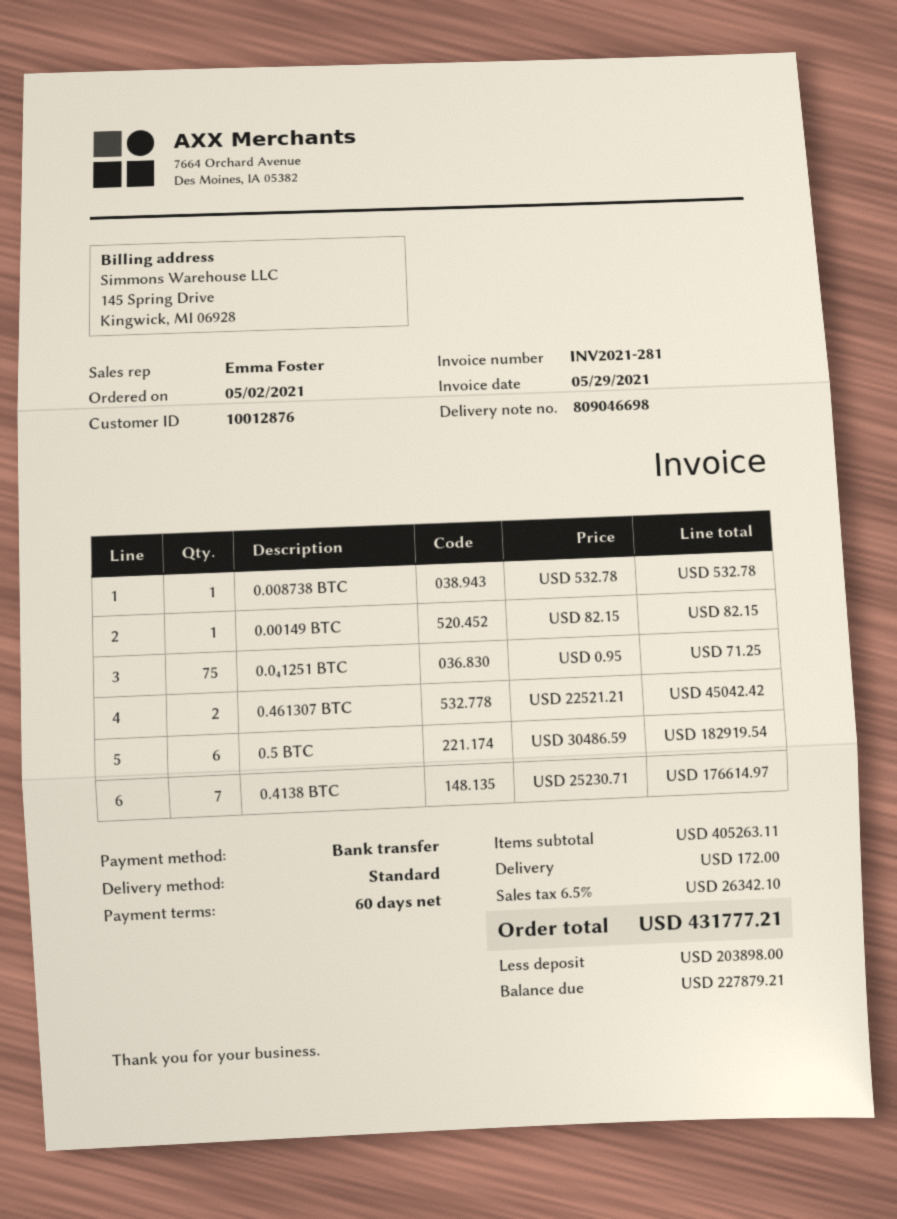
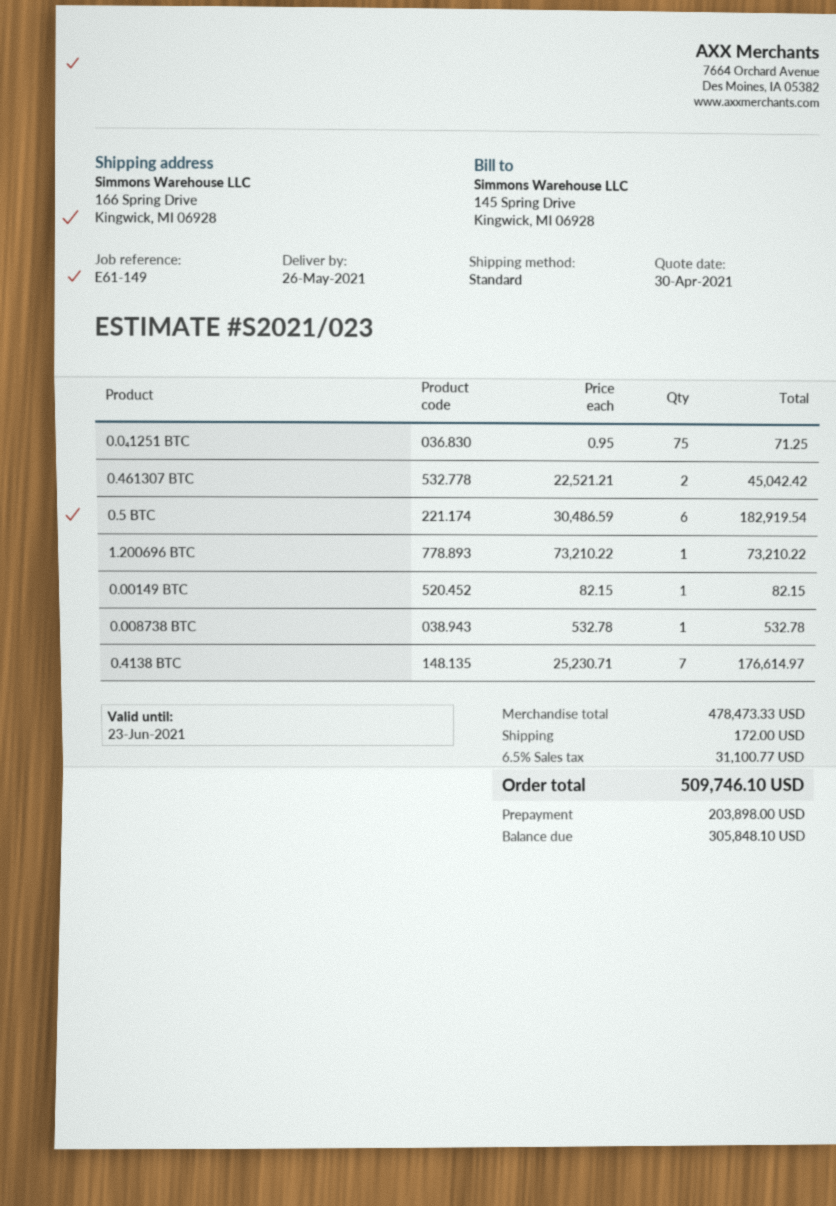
1.200696 BTC: none -> 1 x 73210.22 = 73210.22
subtotal: 405263.11 -> 478473.33
tax: 6.5% = 26342.10 -> 6.5% = 31100.77
total: 431777.21 -> 509746.10
balance: 227879.21 -> 305848.10

